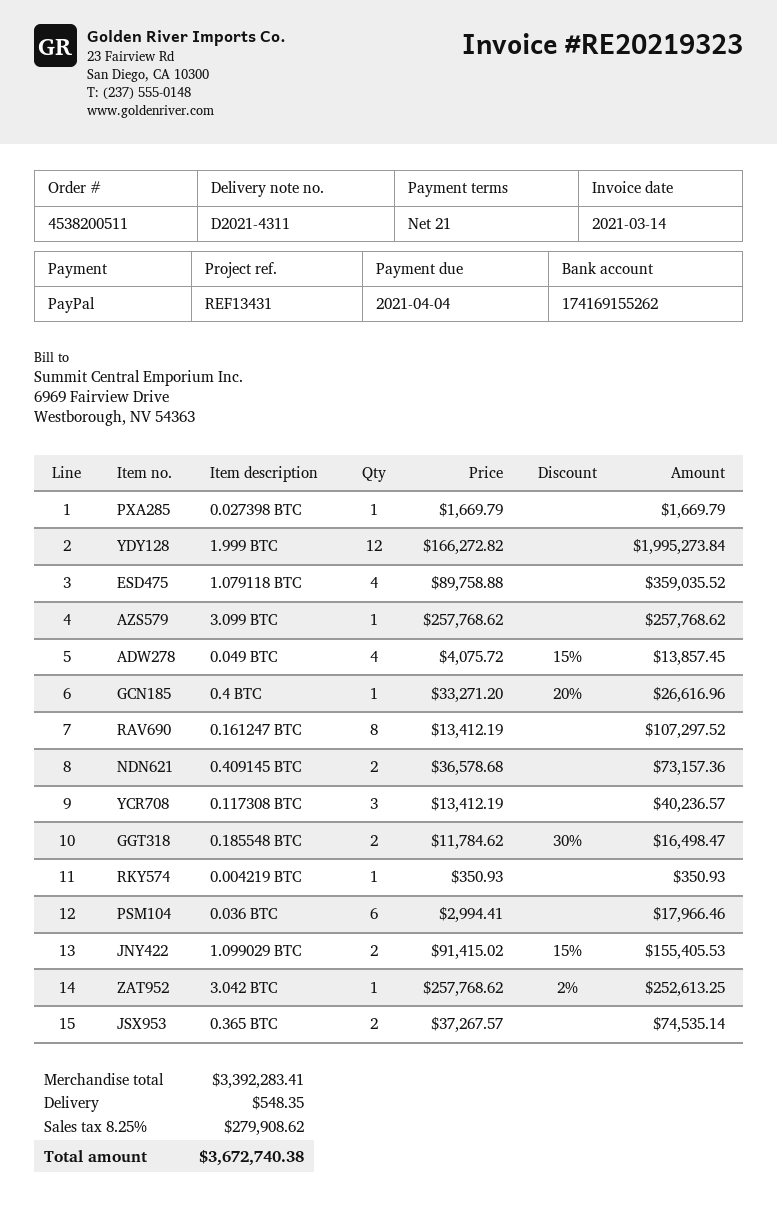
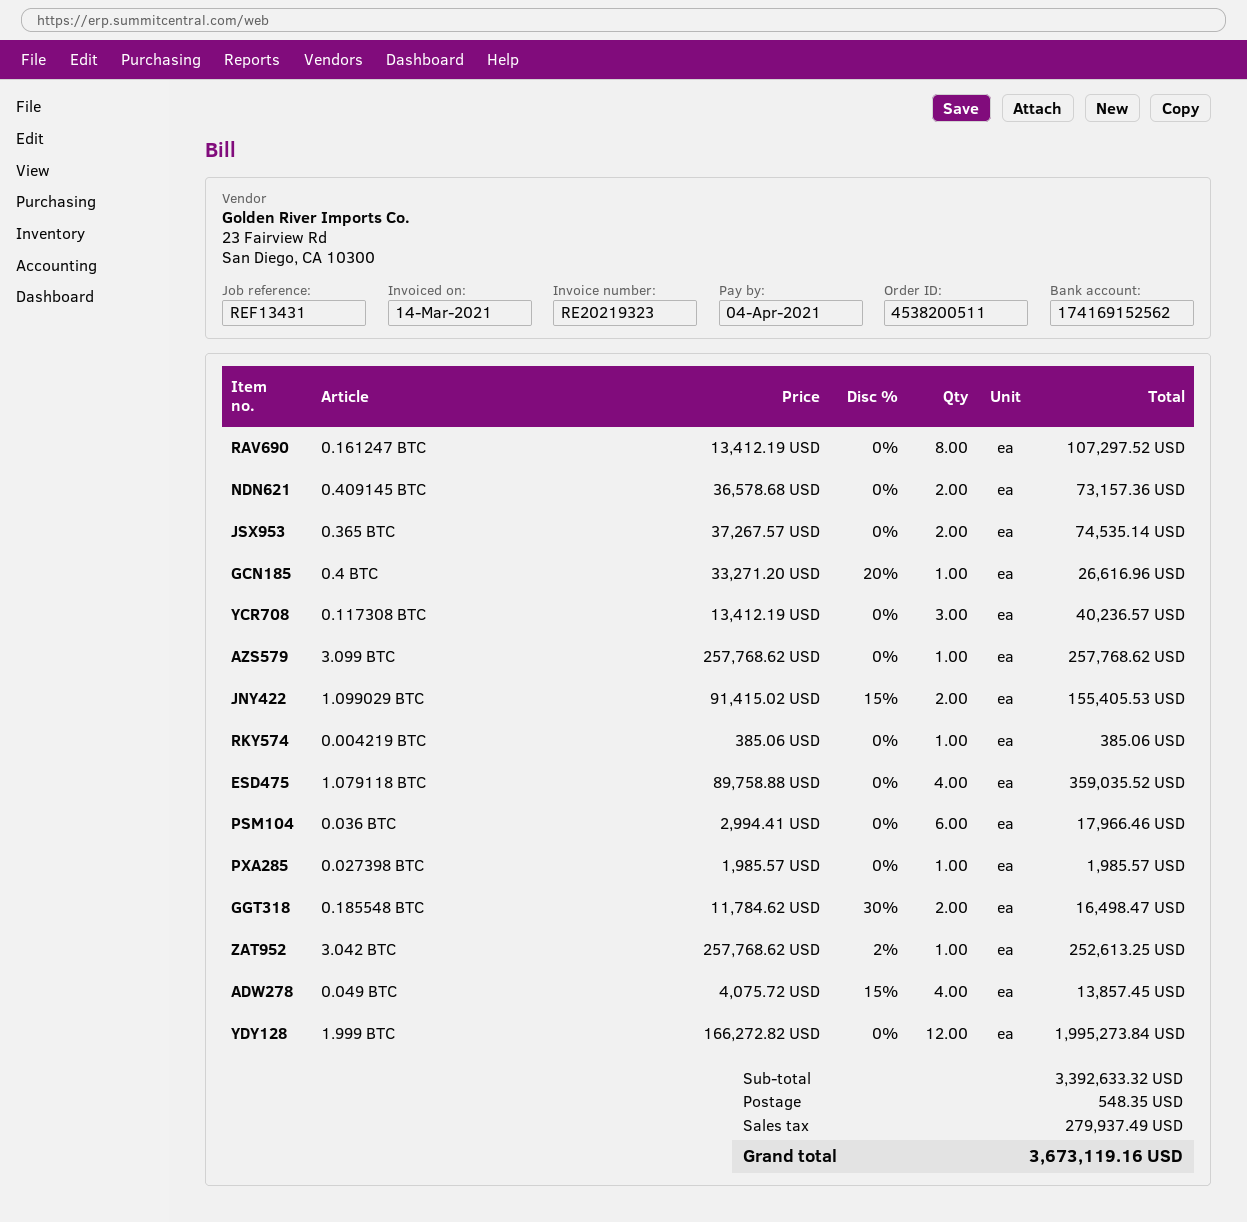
bank account: 174169155262 -> 174169152562
0.027398 BTC: 1 x 1669.79 = 1669.79 -> 1 x 1985.57 = 1985.57
0.004219 BTC: 1 x 350.93 = 350.93 -> 1 x 385.06 = 385.06
subtotal: 3392283.41 -> 3392633.32
tax: 279908.62 -> 279937.49
total: 3672740.38 -> 3673119.16

